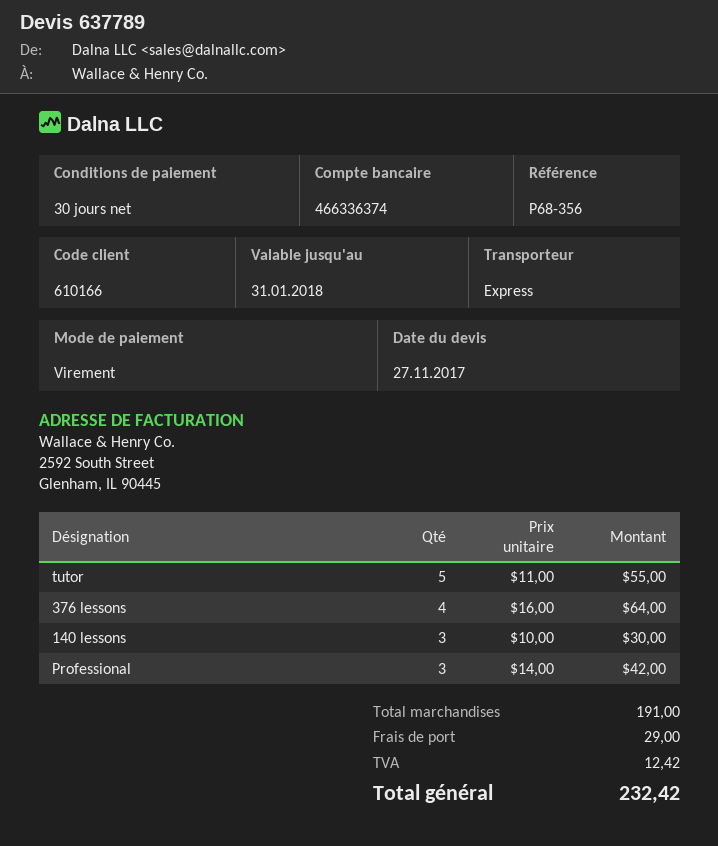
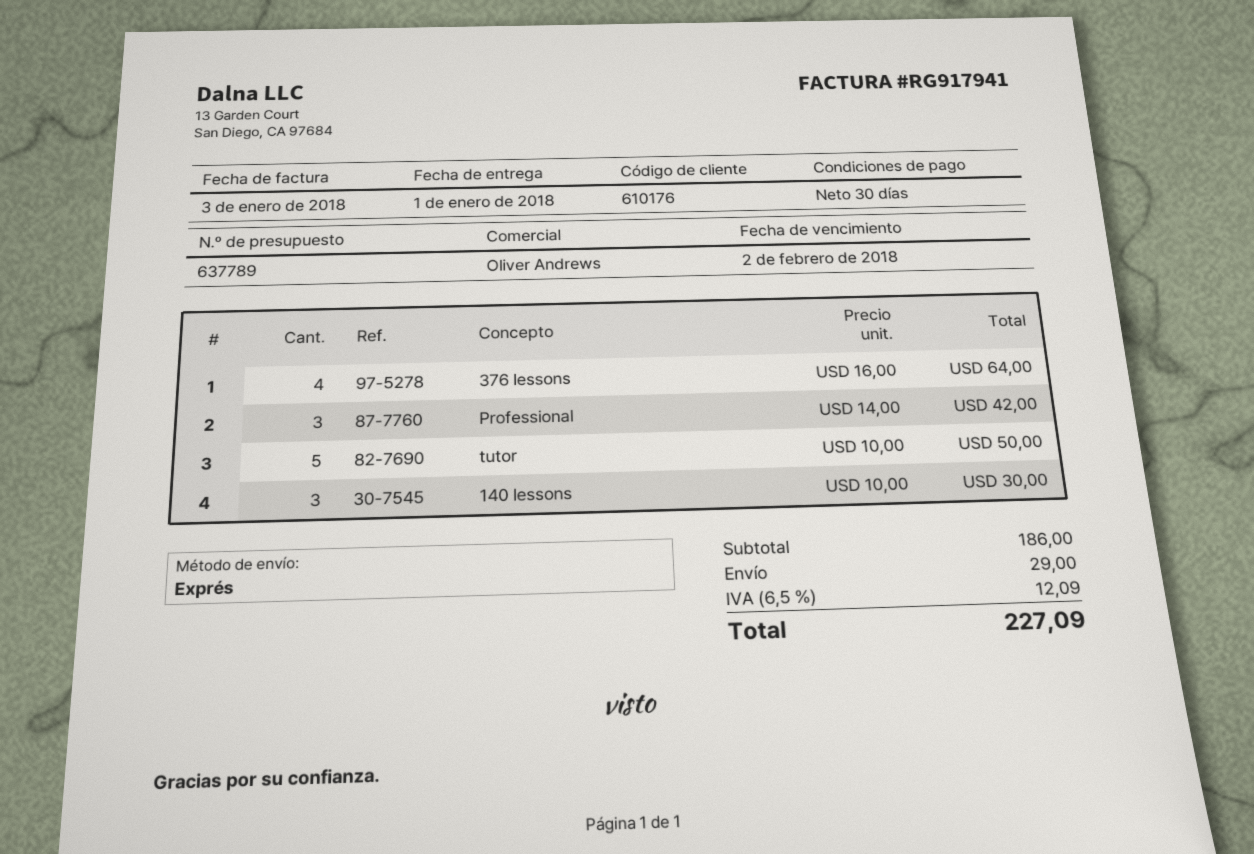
customer number: 610166 -> 610176
tutor: 5 x 11.00 = 55.00 -> 5 x 10.00 = 50.00
subtotal: 191.00 -> 186.00
tax: 12.42 -> 12.09
total: 232.42 -> 227.09

